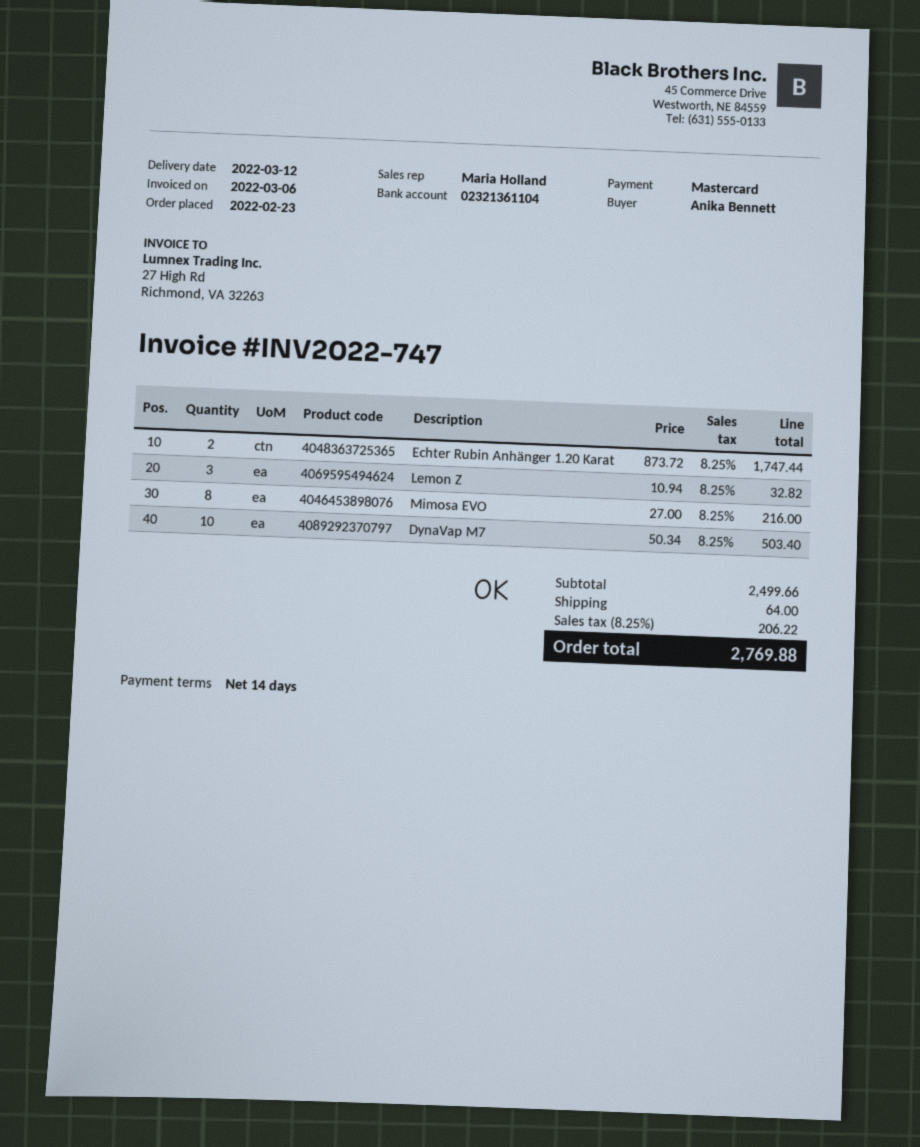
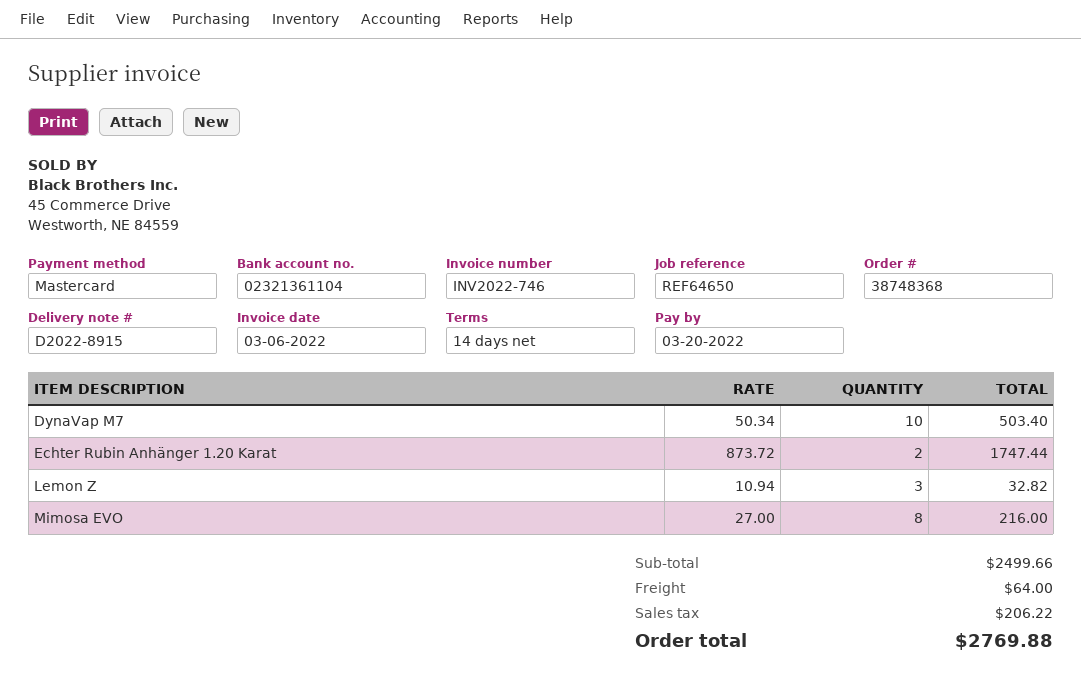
invoice number: INV2022-747 -> INV2022-746

